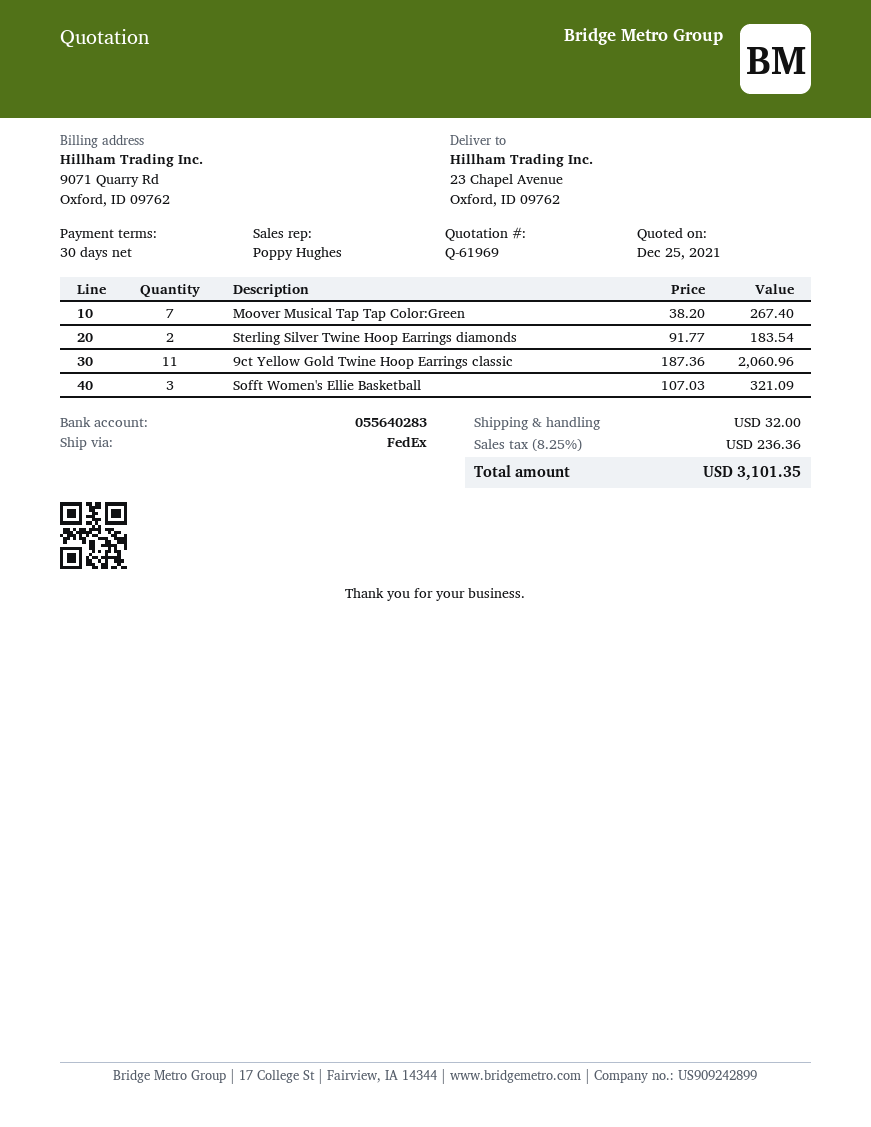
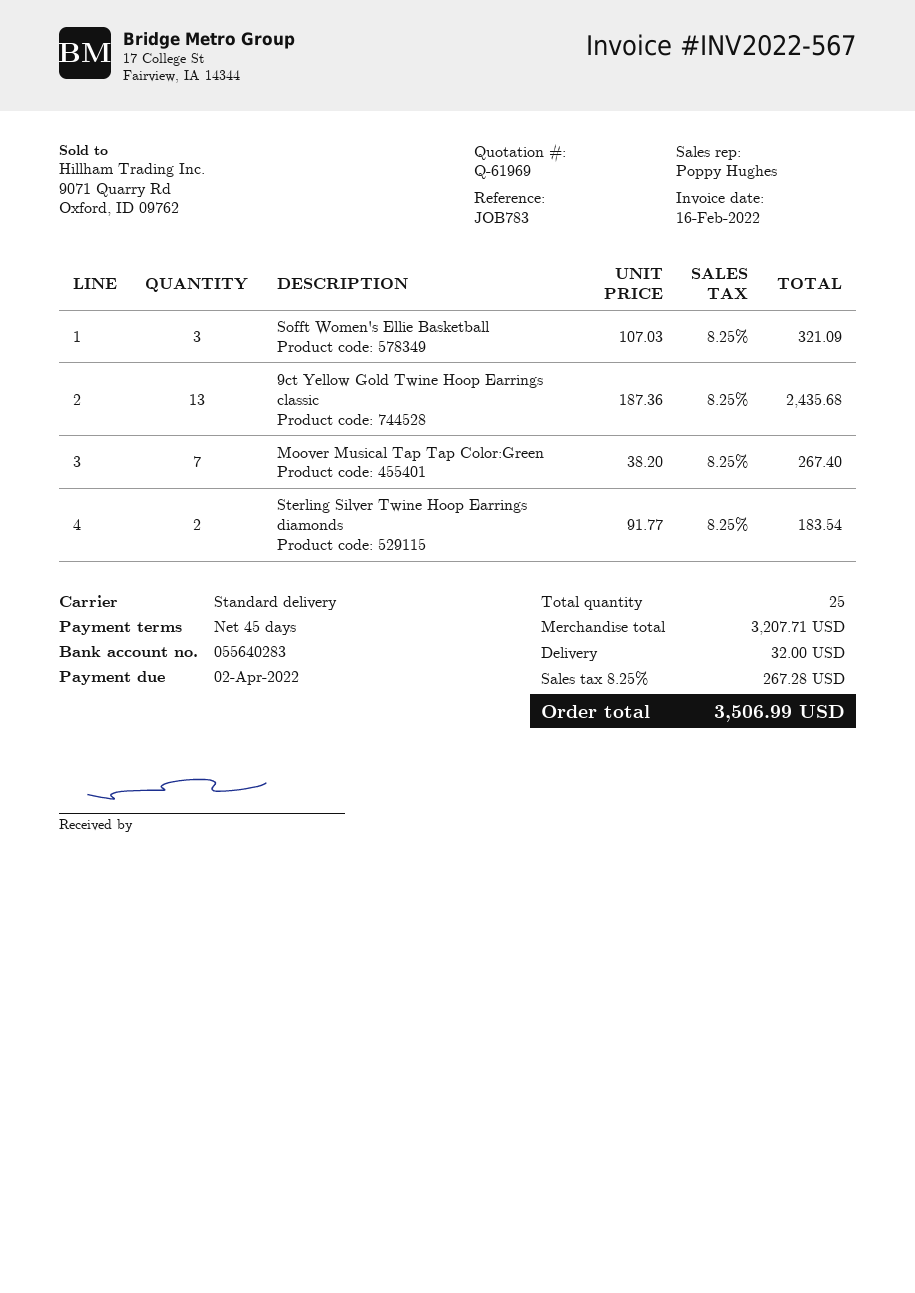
payment terms: 30 days -> 45 days
shipping method: FedEx -> standard
9ct Yellow Gold Twine Hoop Earrings classic: 11 x 187.36 = 2060.96 -> 13 x 187.36 = 2435.68
tax: 8.25% = 236.36 -> 8.25% = 267.28
total: 3101.35 -> 3506.99

